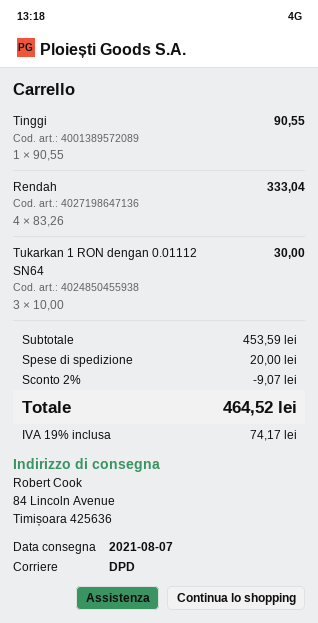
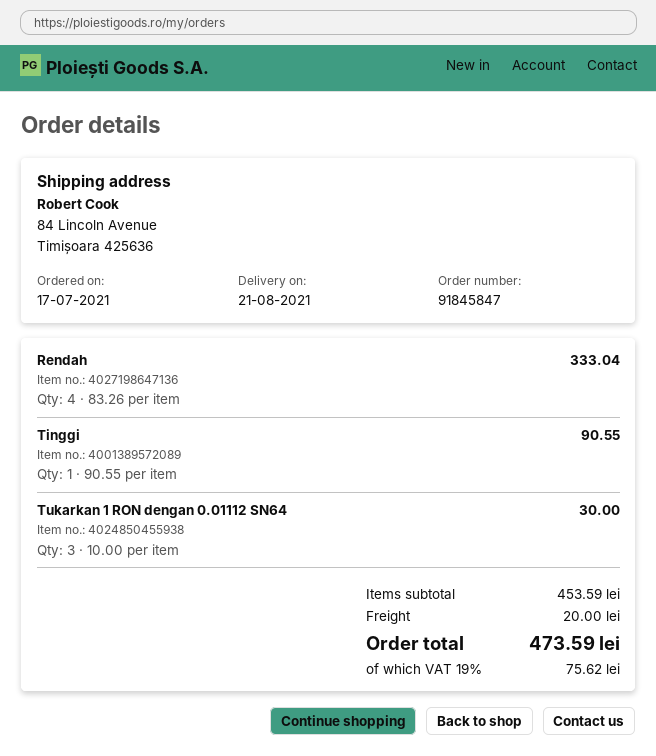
delivery date: 2021-08-07 -> 2021-08-21
discount: 2% = 9.07 -> none
tax: 19% = 74.17 -> 19% = 75.62
total: 464.52 -> 473.59

